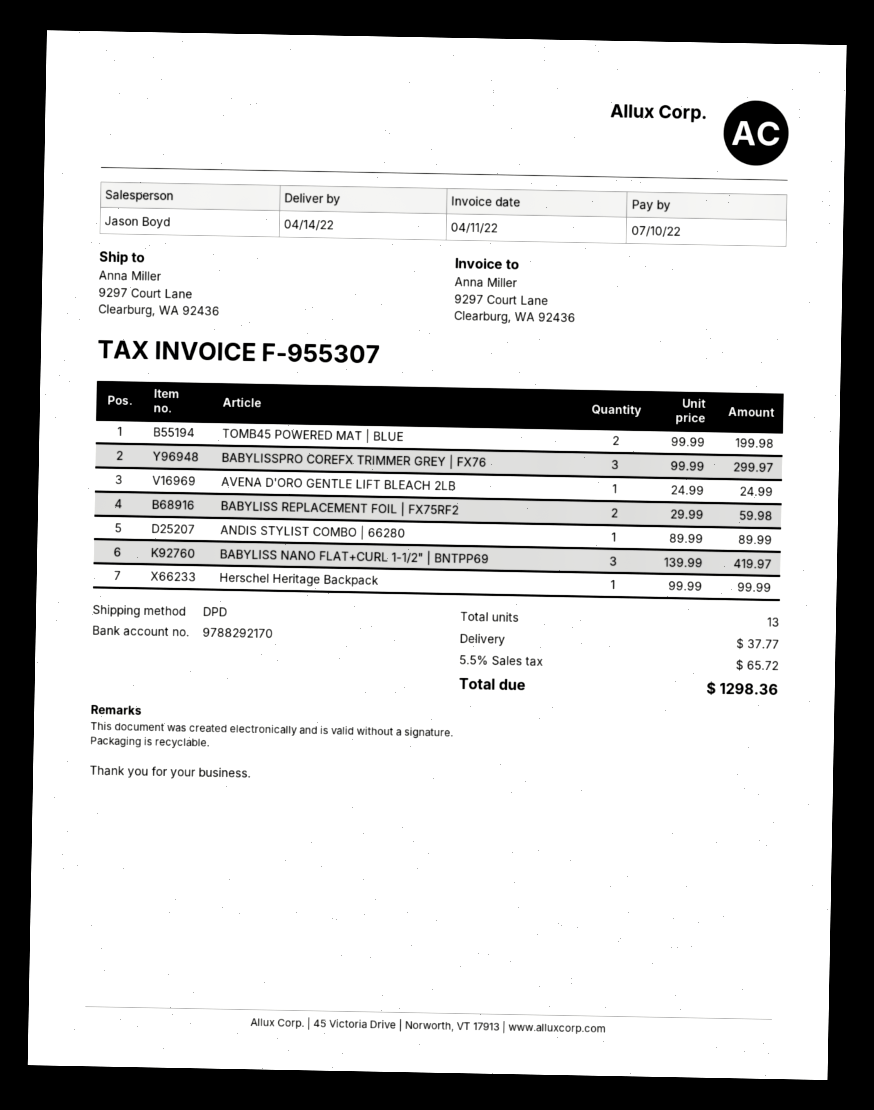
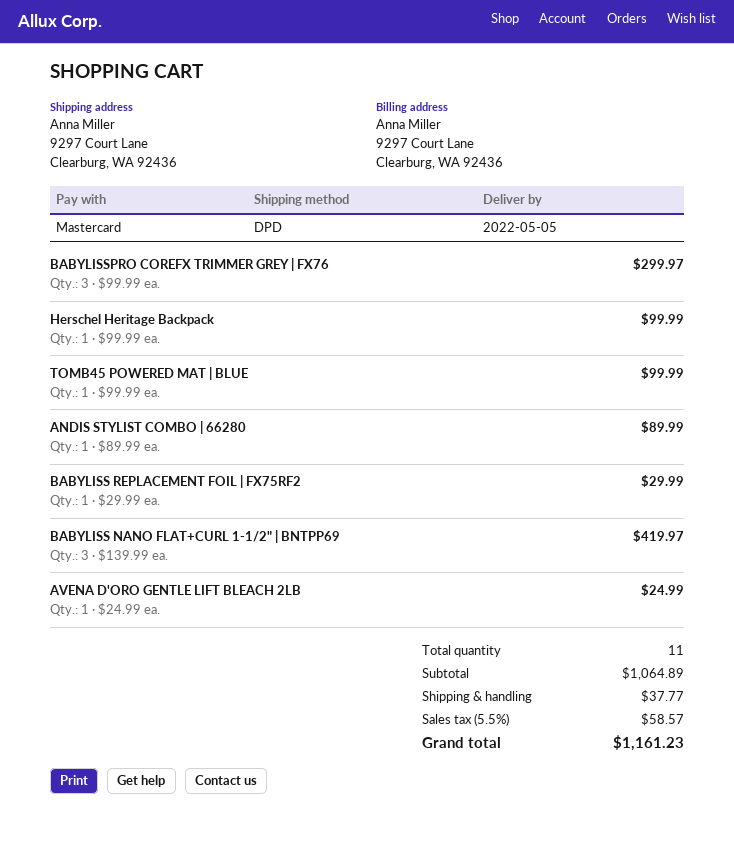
delivery date: 2022-04-14 -> 2022-05-05
TOMB45 POWERED MAT | BLUE: 2 x 99.99 = 199.98 -> 1 x 99.99 = 99.99
BABYLISS REPLACEMENT FOIL | FX75RF2: 2 x 29.99 = 59.98 -> 1 x 29.99 = 29.99
total quantity: 13 -> 11
tax: 5.5% = 65.72 -> 5.5% = 58.57
total: 1298.36 -> 1161.23

